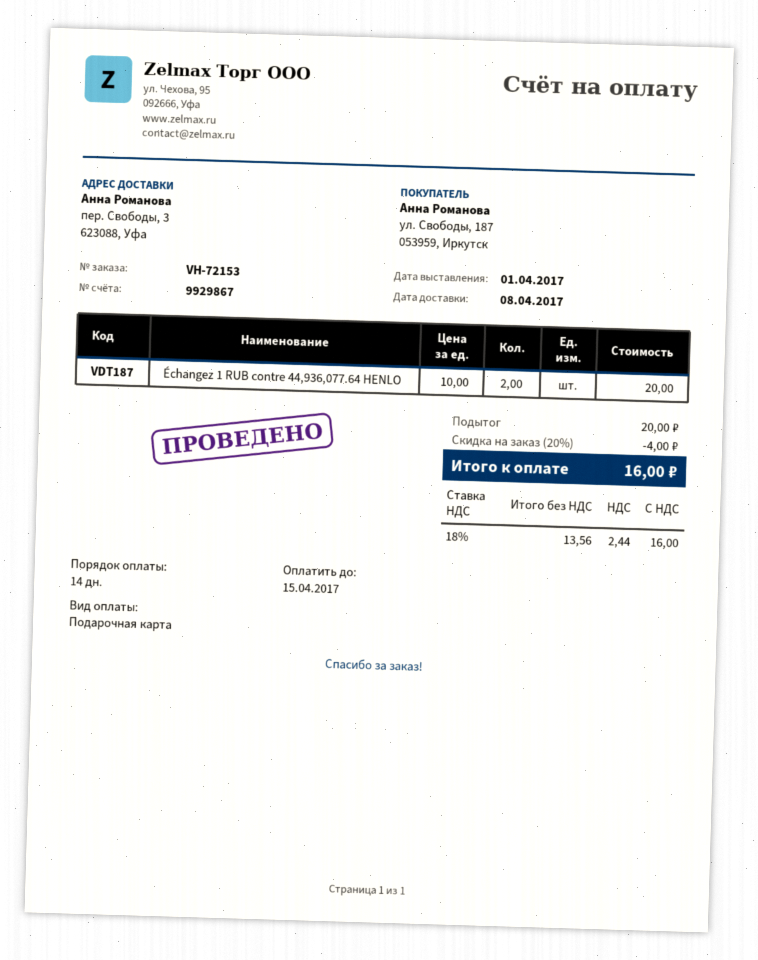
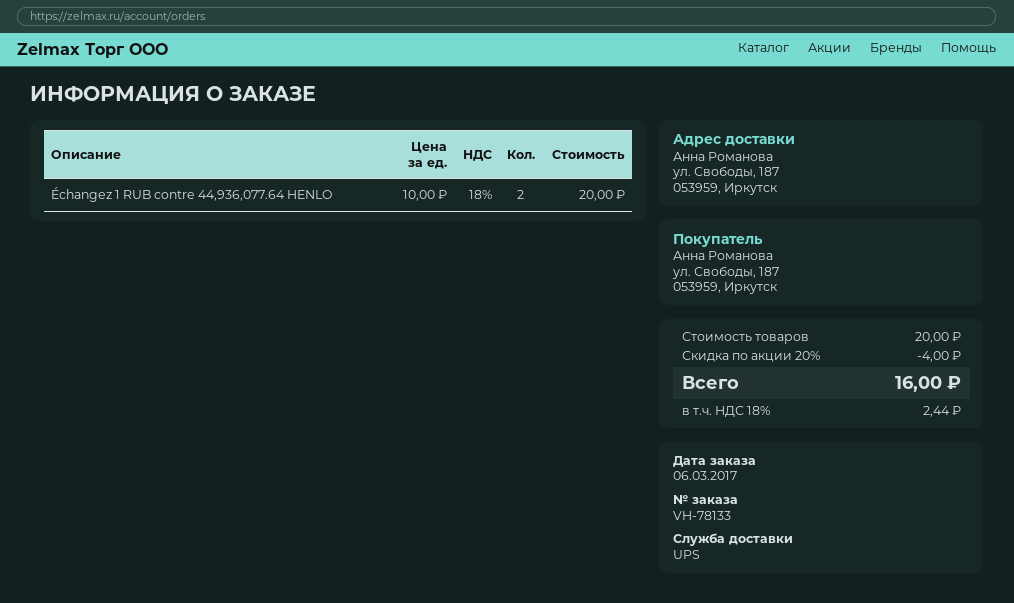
order number: VH-72153 -> VH-78133
ship to: пер. Свободы, 3, 623088, Уфа -> ул. Свободы, 187, 053959, Иркутск

